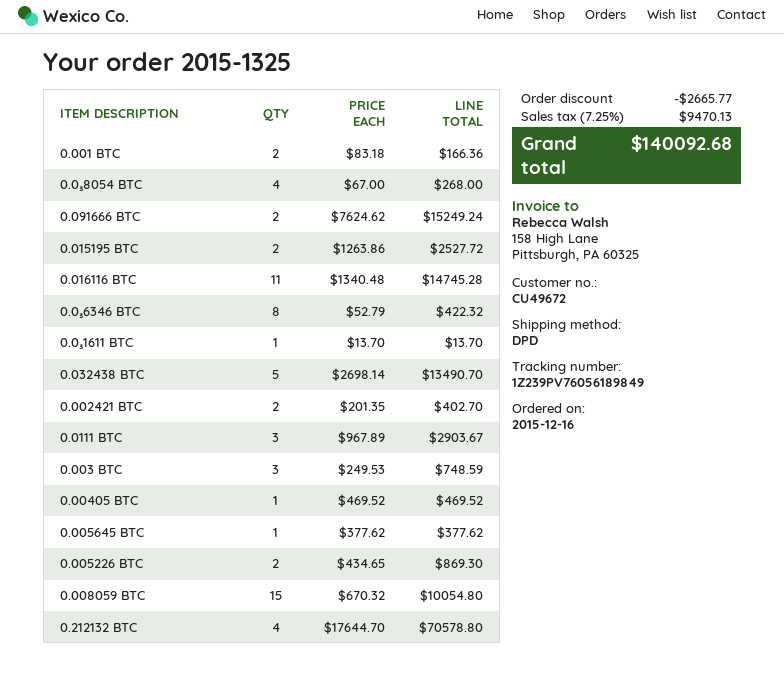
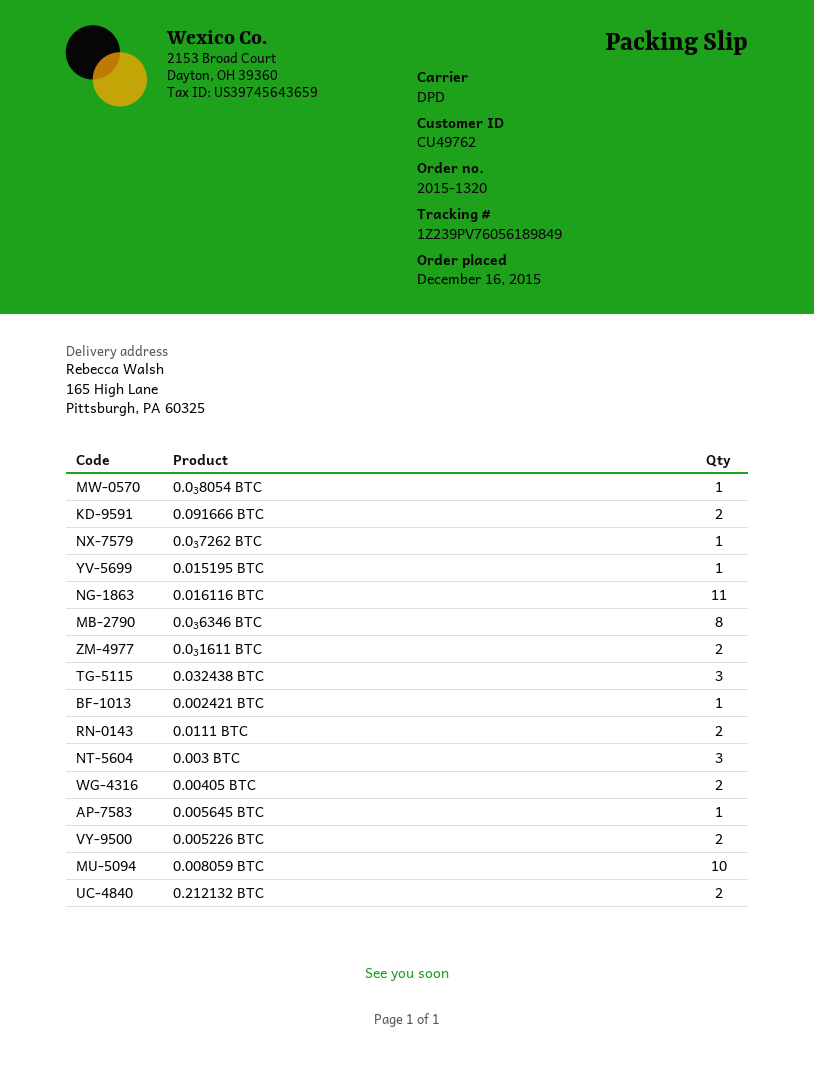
order number: 2015-1325 -> 2015-1320
customer number: CU49672 -> CU49762
0.001 BTC: 2 -> none
0.0₃8054 BTC: 4 -> 1
0.015195 BTC: 2 -> 1
0.0₃1611 BTC: 1 -> 2
0.032438 BTC: 5 -> 3
0.002421 BTC: 2 -> 1
0.0111 BTC: 3 -> 2
0.00405 BTC: 1 -> 2
0.008059 BTC: 15 -> 10
0.212132 BTC: 4 -> 2
0.0₃7262 BTC: none -> 1

